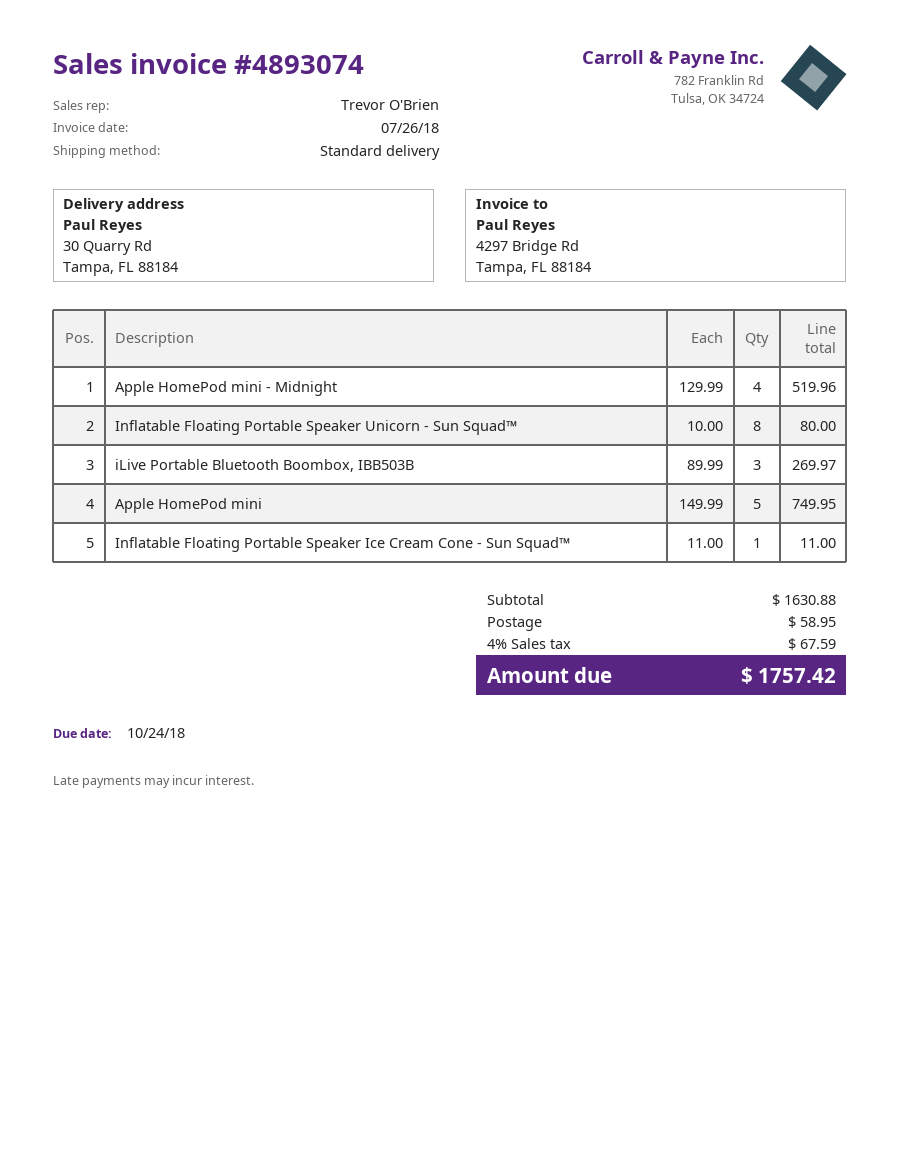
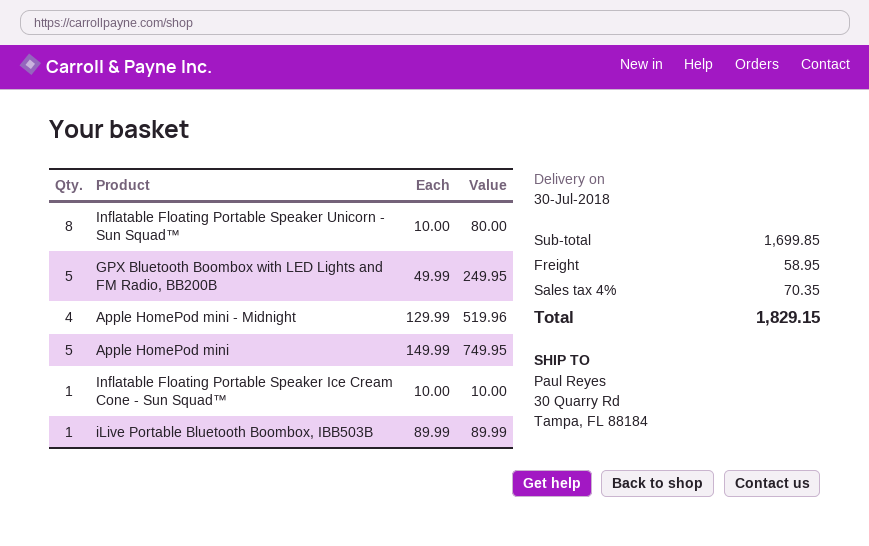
iLive Portable Bluetooth Boombox, IBB503B: 3 x 89.99 = 269.97 -> 1 x 89.99 = 89.99
Inflatable Floating Portable Speaker Ice Cream Cone - Sun Squad™: 1 x 11.00 = 11.00 -> 1 x 10.00 = 10.00
GPX Bluetooth Boombox with LED Lights and FM Radio, BB200B: none -> 5 x 49.99 = 249.95
subtotal: 1630.88 -> 1699.85
tax: 4% = 67.59 -> 4% = 70.35
total: 1757.42 -> 1829.15

